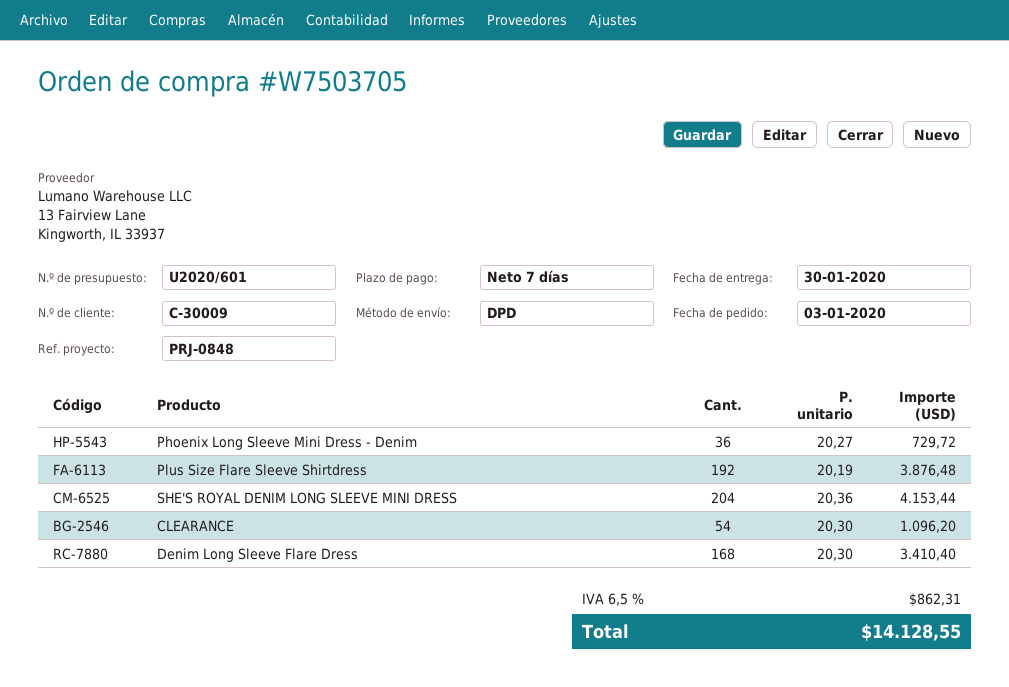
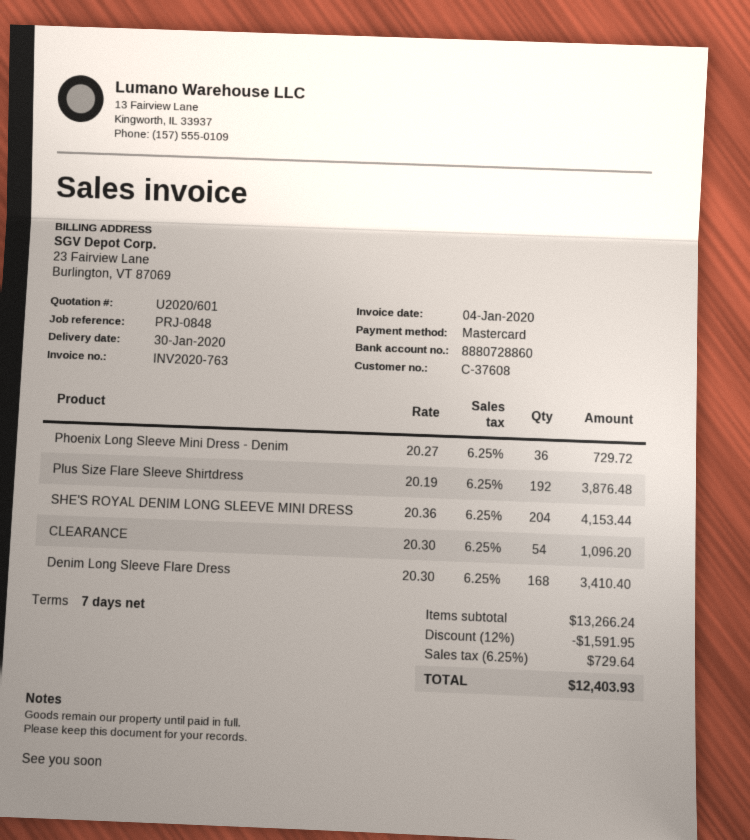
customer number: C-30009 -> C-37608
discount: none -> 12% = 1591.95
tax: 6.5% = 862.31 -> 6.25% = 729.64
total: 14128.55 -> 12403.93

